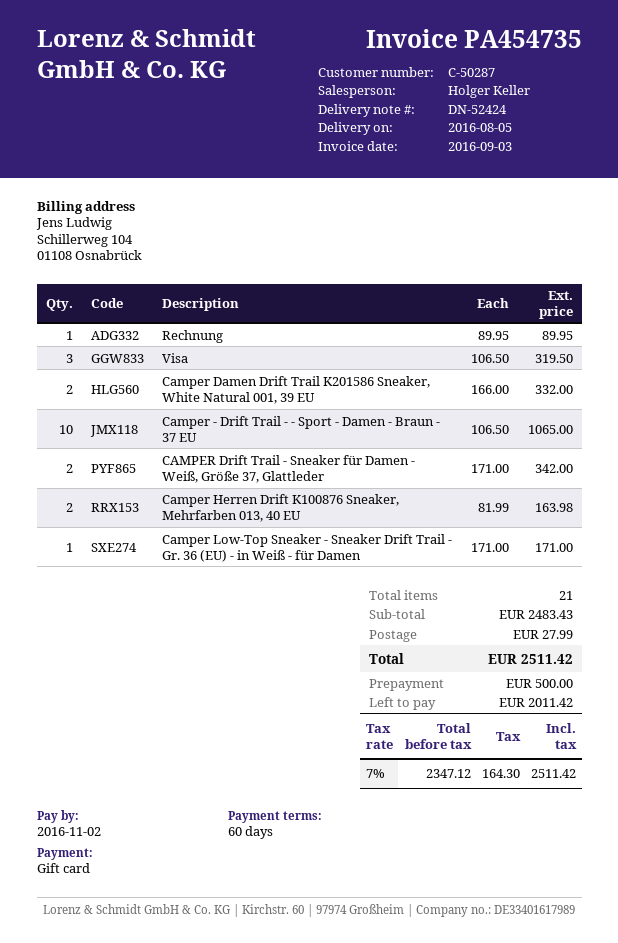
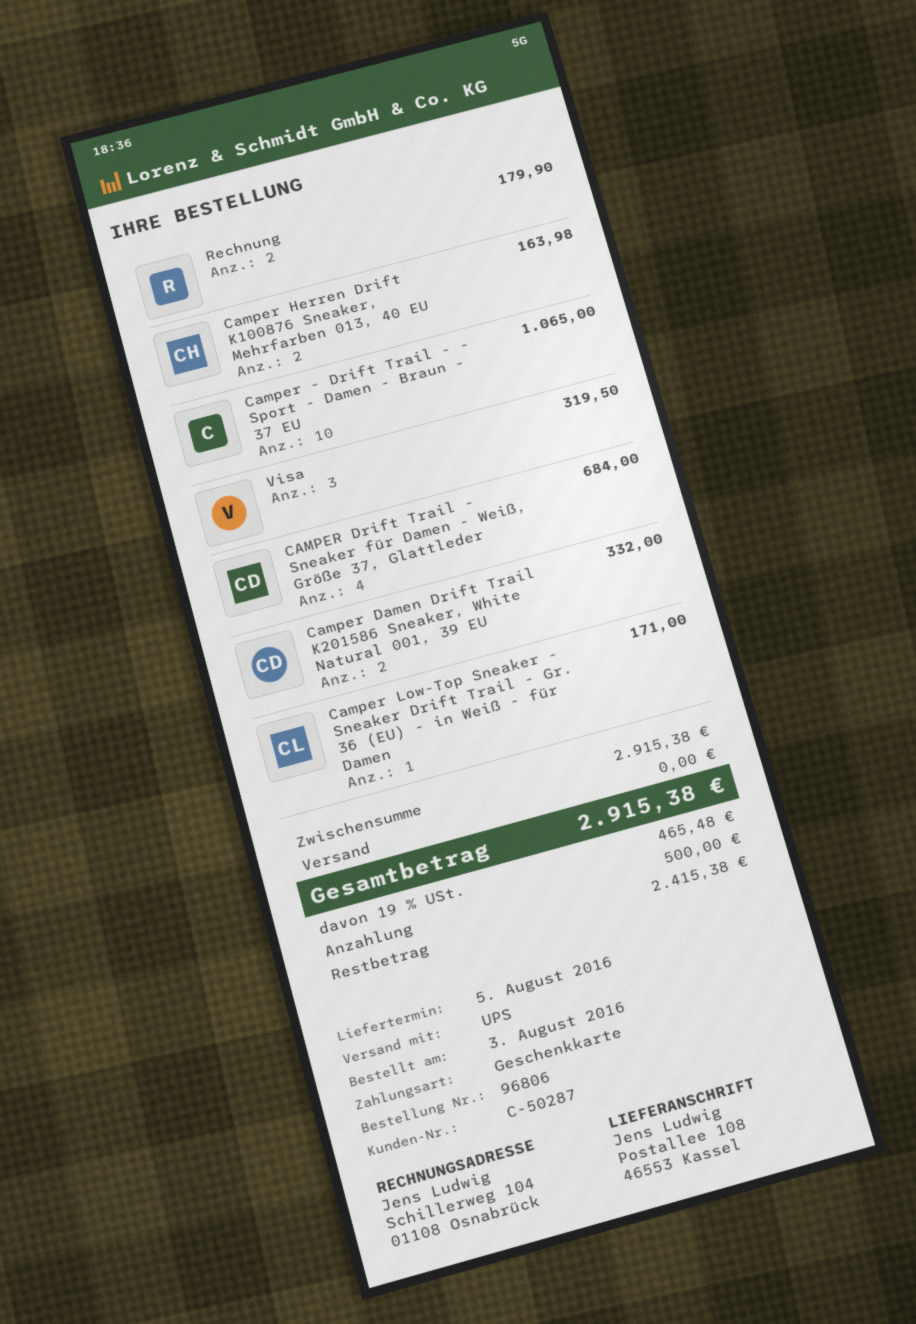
Rechnung: 1 for 89.95 -> 2 for 179.90
CAMPER Drift Trail - Sneaker für Damen - Weiß, Größe 37, Glattleder: 2 for 342.00 -> 4 for 684.00
subtotal: 2483.43 -> 2915.38
shipping: 27.99 -> 0.00
tax: 7% = 164.30 -> 19% = 465.48
total: 2511.42 -> 2915.38
balance: 2011.42 -> 2415.38

